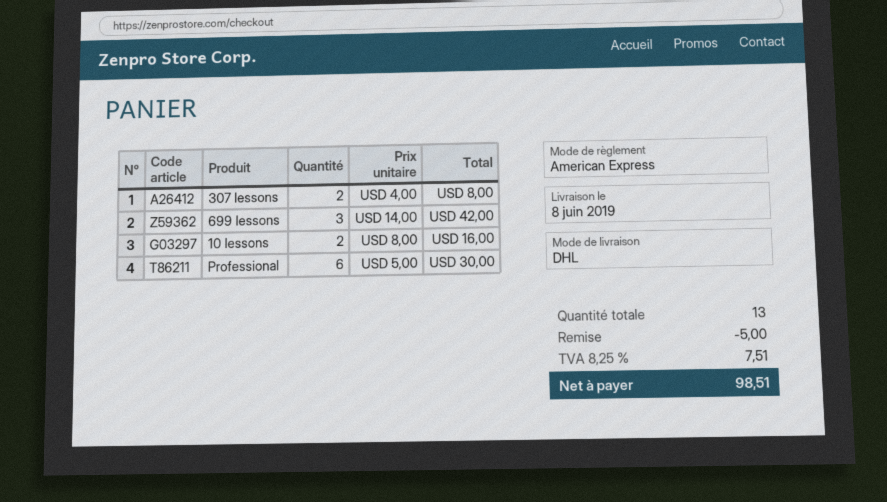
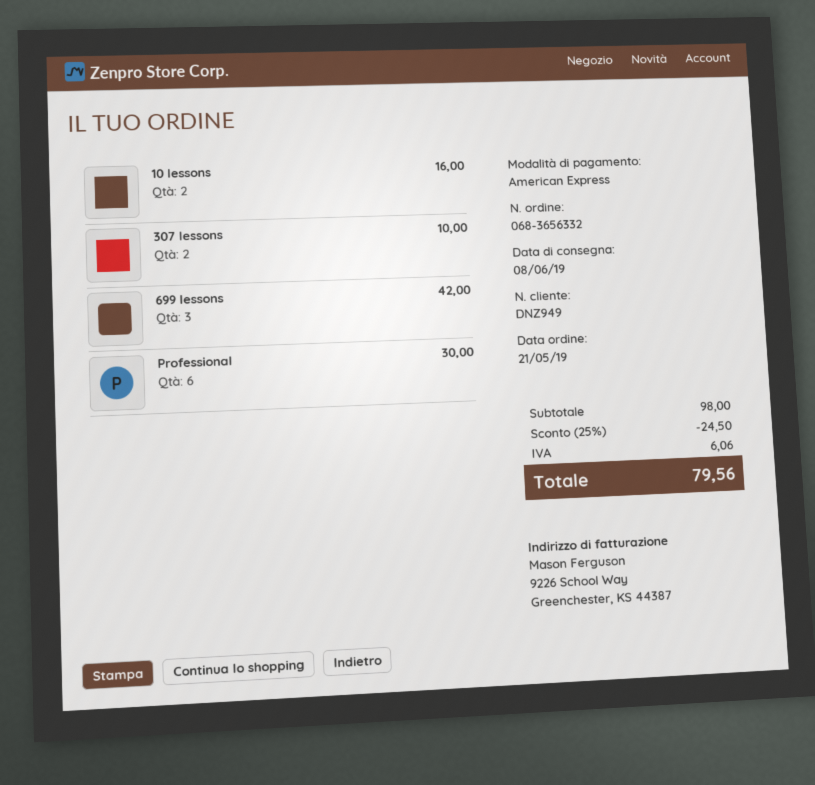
307 lessons: 2 for 8.00 -> 2 for 10.00
discount: 5.00 -> 24.50
tax: 7.51 -> 6.06
total: 98.51 -> 79.56

